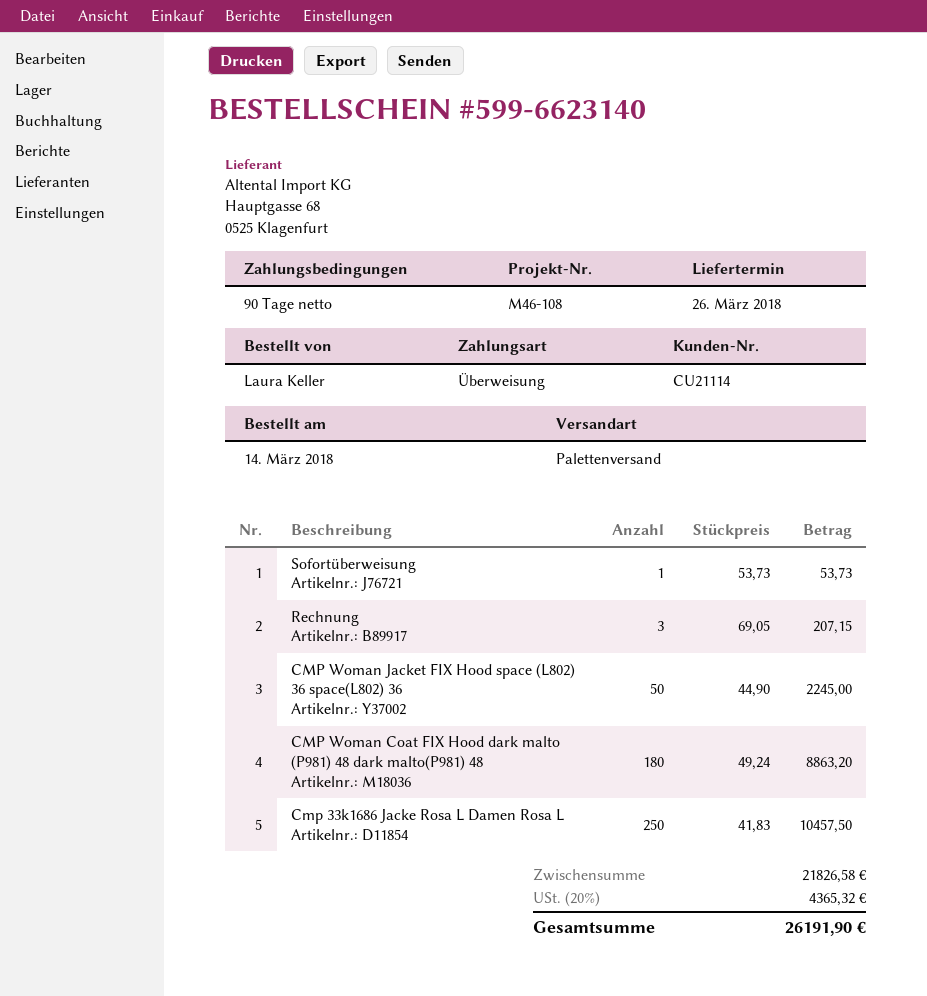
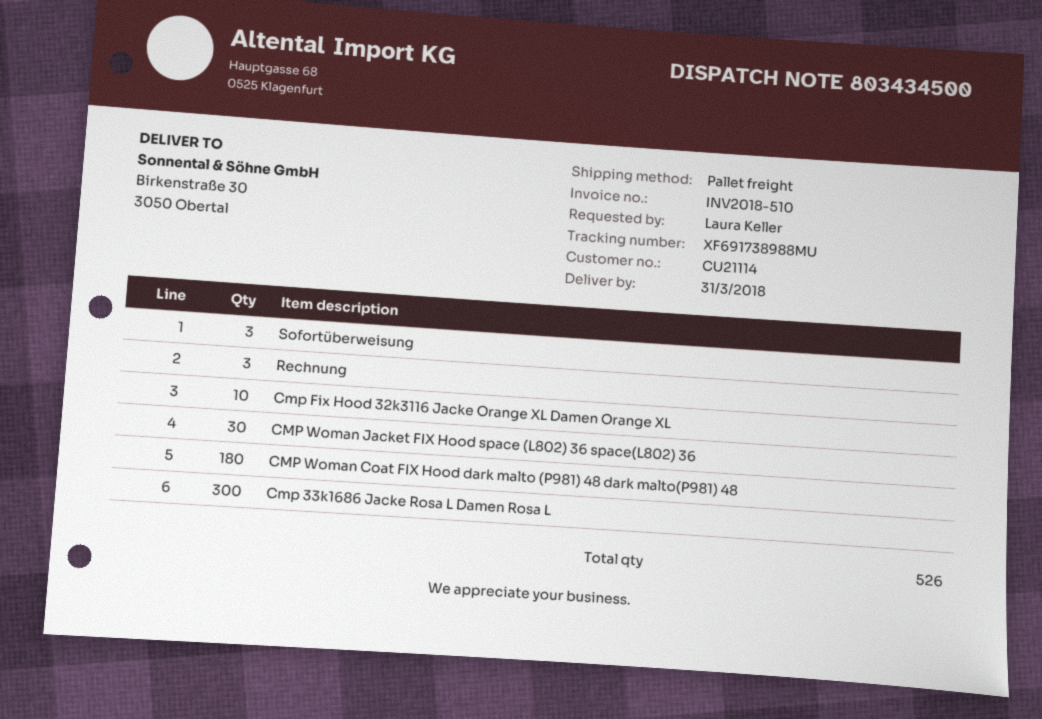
delivery date: 2018-03-26 -> 2018-03-31
Sofortüberweisung: 1 -> 3
CMP Woman Jacket FIX Hood space (L802) 36 space(L802) 36: 50 -> 30
Cmp 33k1686 Jacke Rosa L Damen Rosa L: 250 -> 300
Cmp Fix Hood 32k3116 Jacke Orange XL Damen Orange XL: none -> 10

